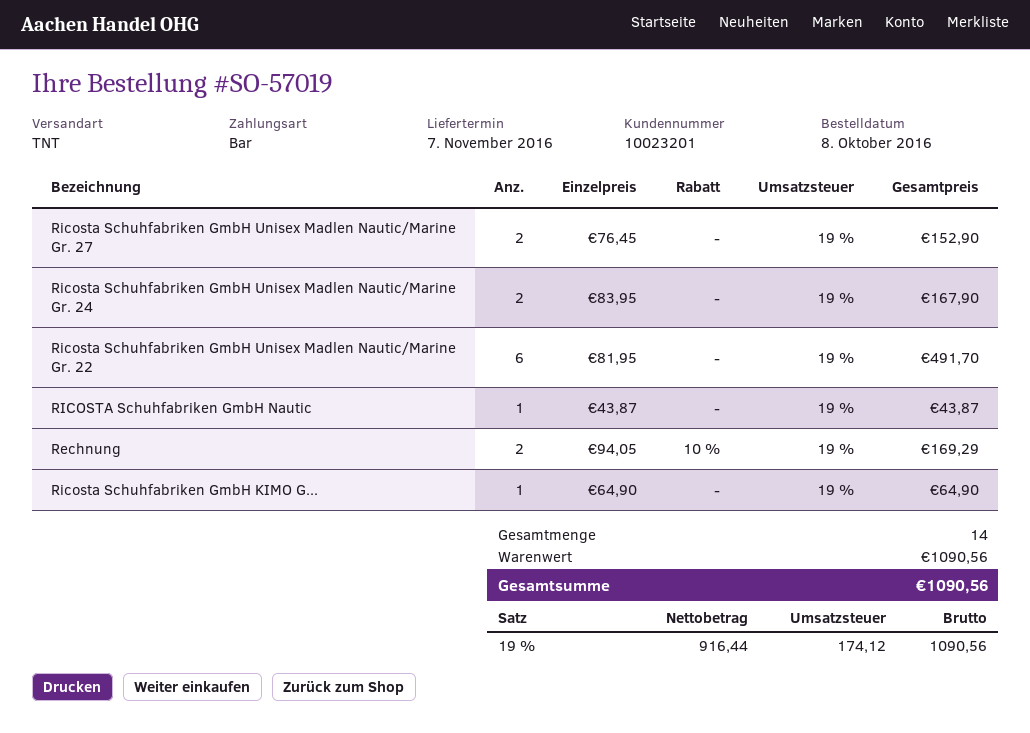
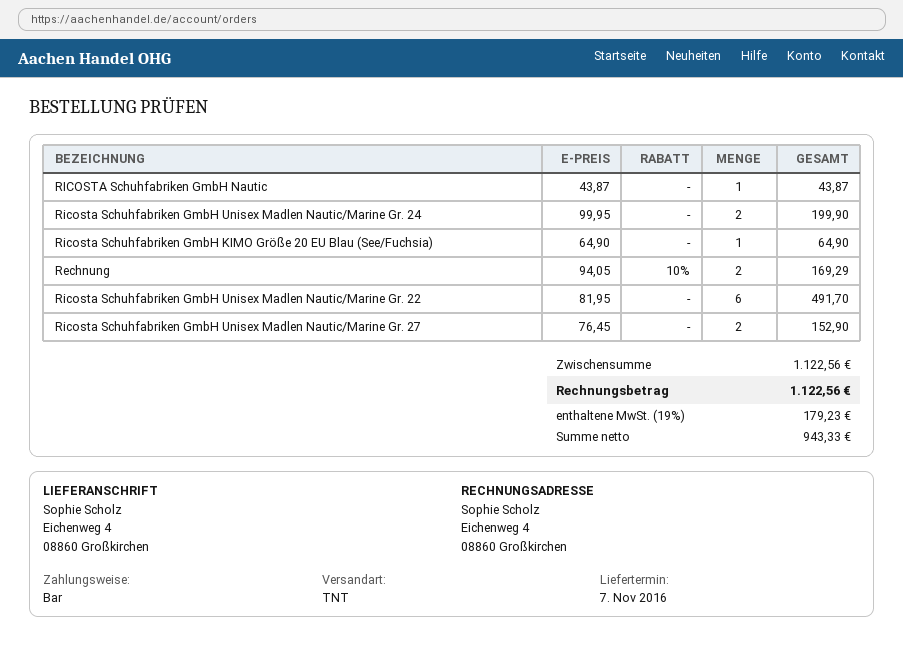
Ricosta Schuhfabriken GmbH Unisex Madlen Nautic/Marine Gr. 24: 2 x 83.95 = 167.90 -> 2 x 99.95 = 199.90
subtotal: 1090.56 -> 1122.56
net: 916.44 -> 943.33
tax: 19% = 174.12 -> 19% = 179.23
total: 1090.56 -> 1122.56

